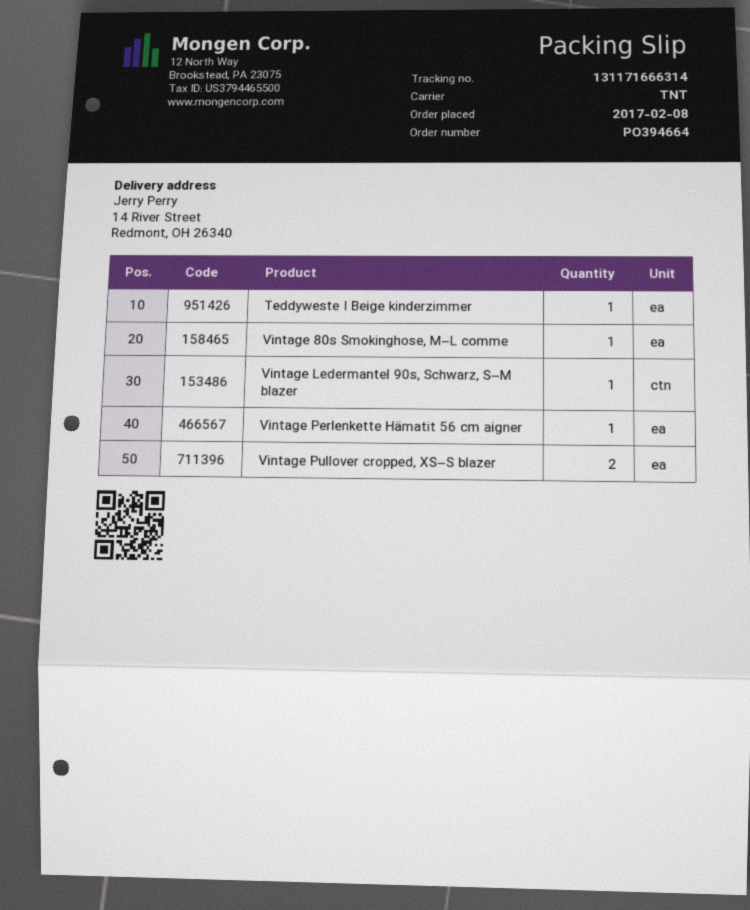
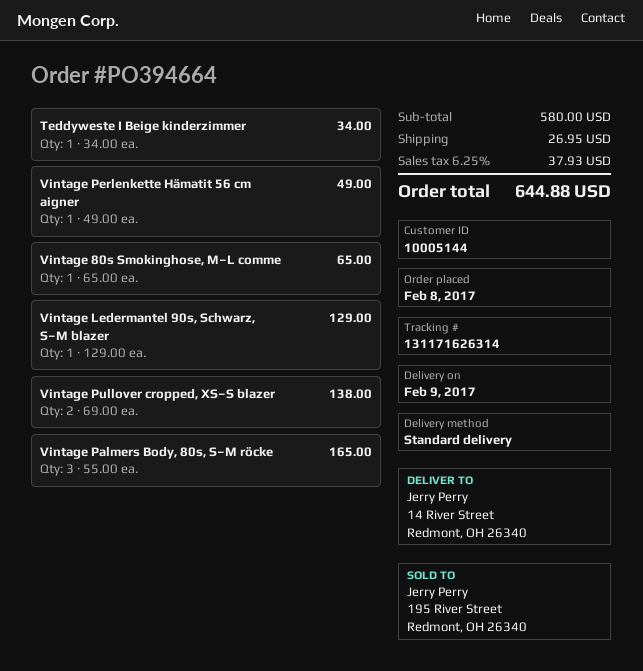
shipping method: TNT -> standard
tracking number: 131171666314 -> 131171626314
Vintage Palmers Body, 80s, S–M röcke: none -> 3

